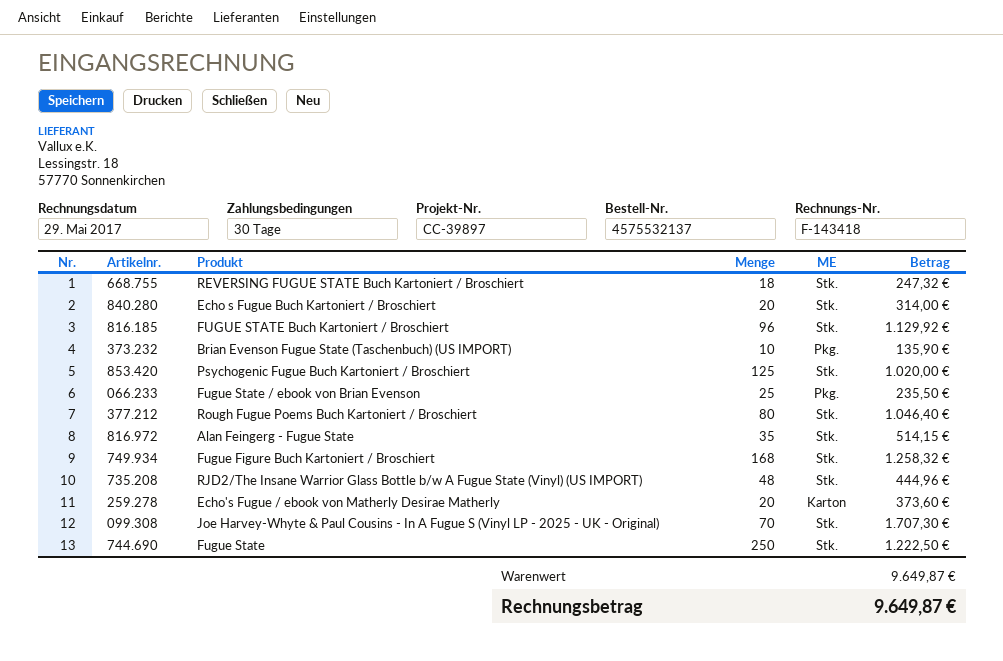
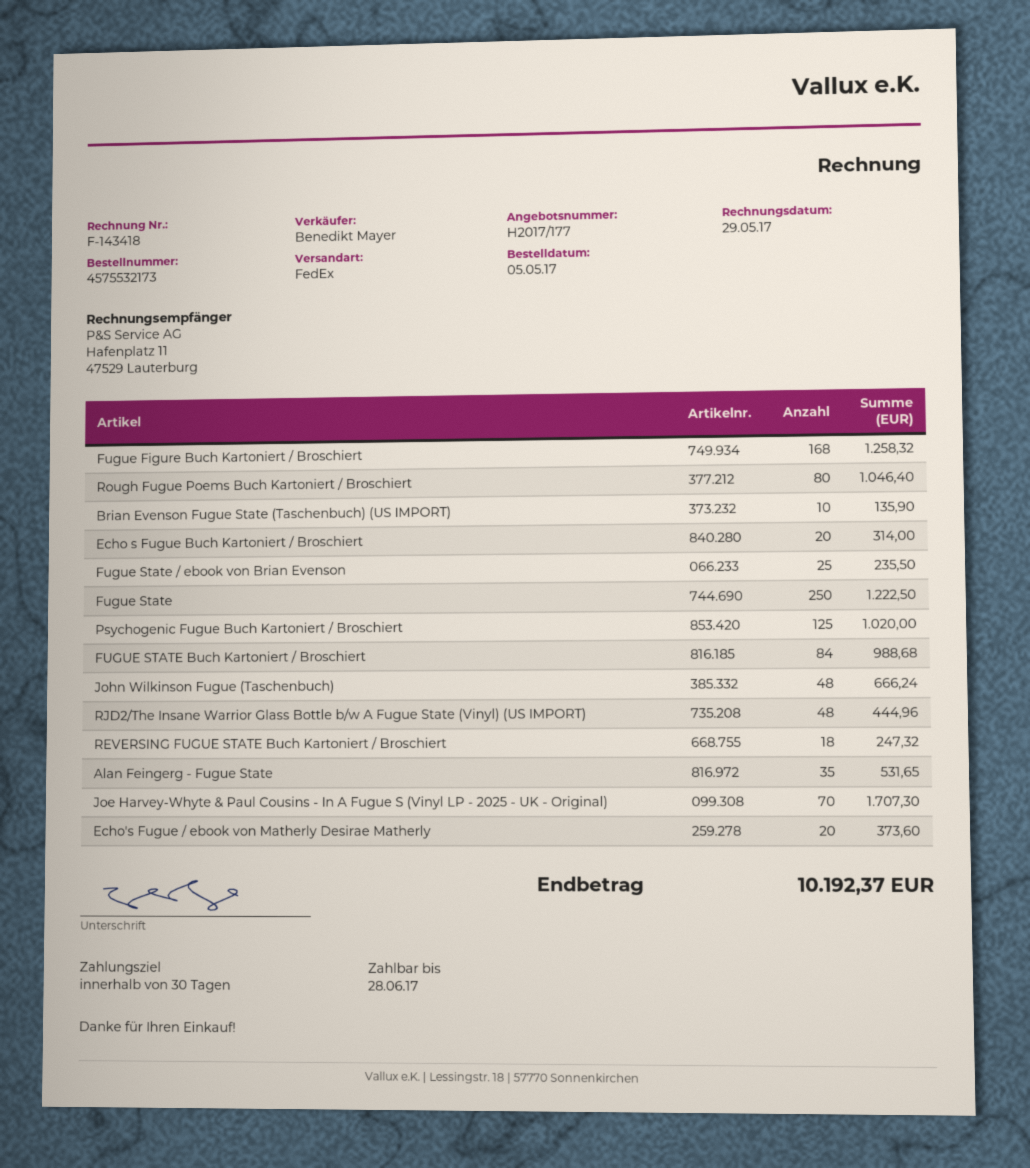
order number: 4575532137 -> 4575532173
FUGUE STATE Buch Kartoniert / Broschiert: 96 for 1129.92 -> 84 for 988.68
Alan Feingerg - Fugue State: 35 for 514.15 -> 35 for 531.65
John Wilkinson Fugue (Taschenbuch): none -> 48 for 666.24
total: 9649.87 -> 10192.37

